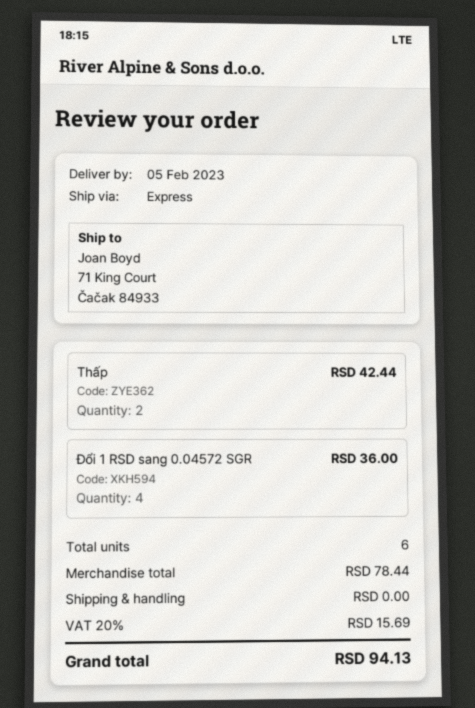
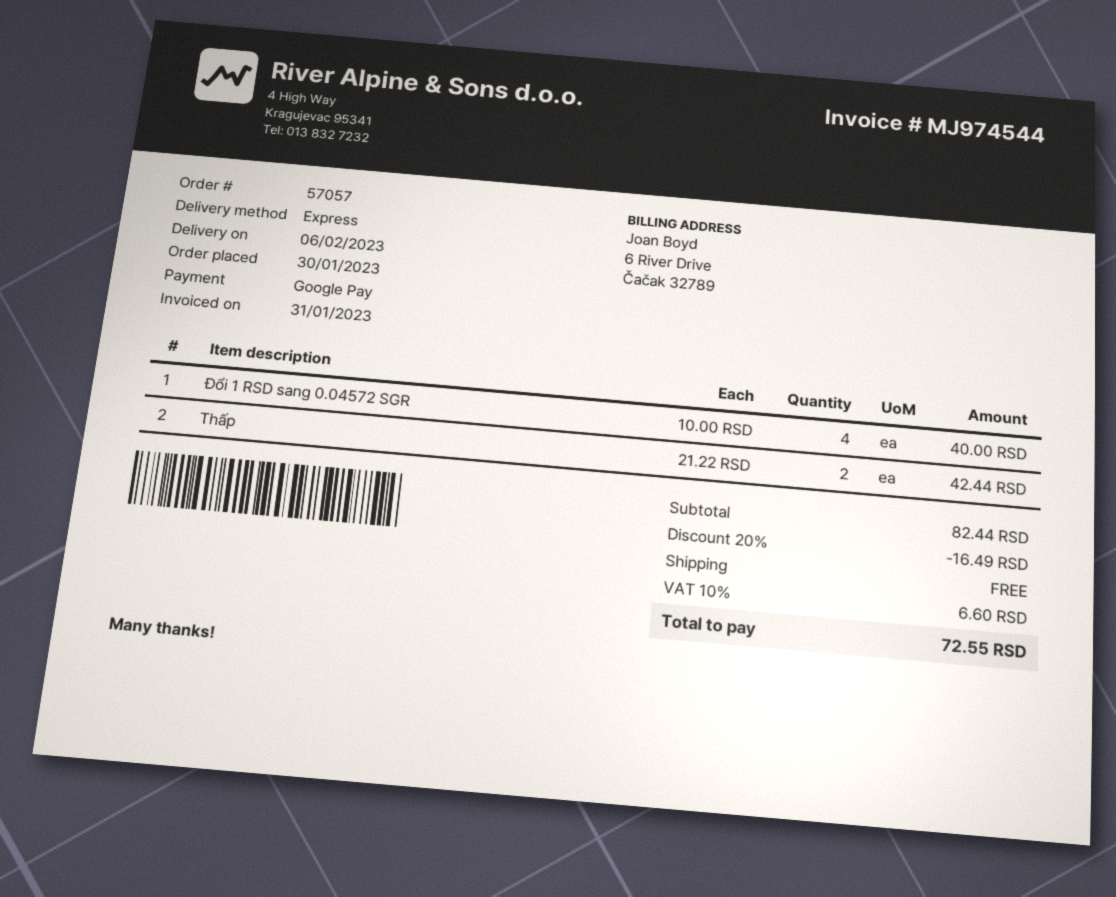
delivery date: 2023-02-05 -> 2023-02-06
Đổi 1 RSD sang 0.04572 SGR: 4 for 36.00 -> 4 for 40.00
subtotal: 78.44 -> 82.44
discount: none -> 20% = 16.49
tax: 20% = 15.69 -> 10% = 6.60
total: 94.13 -> 72.55

